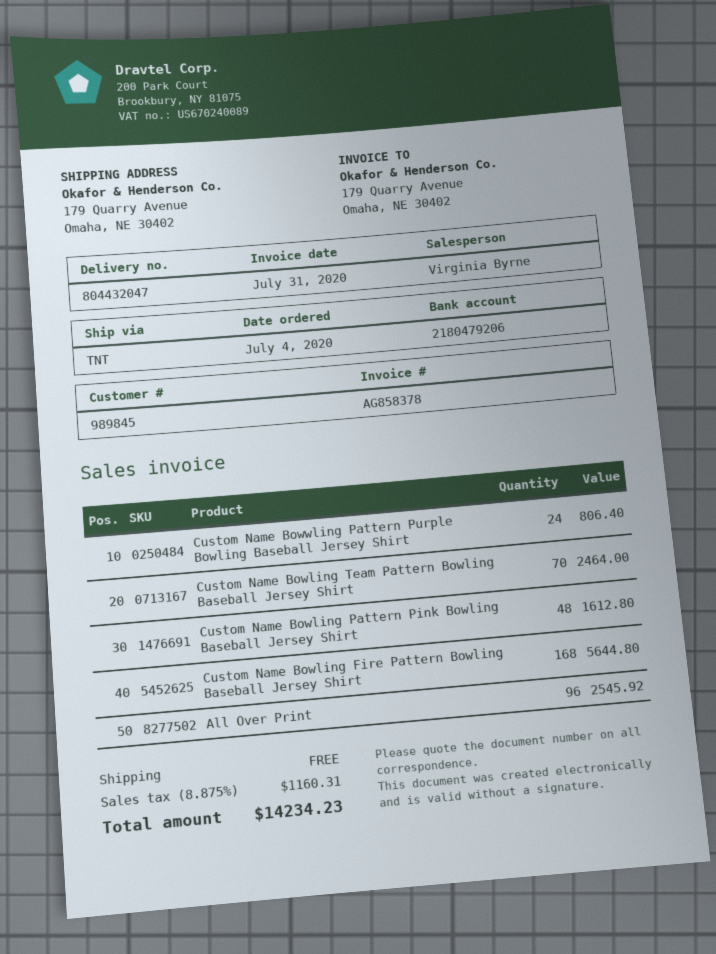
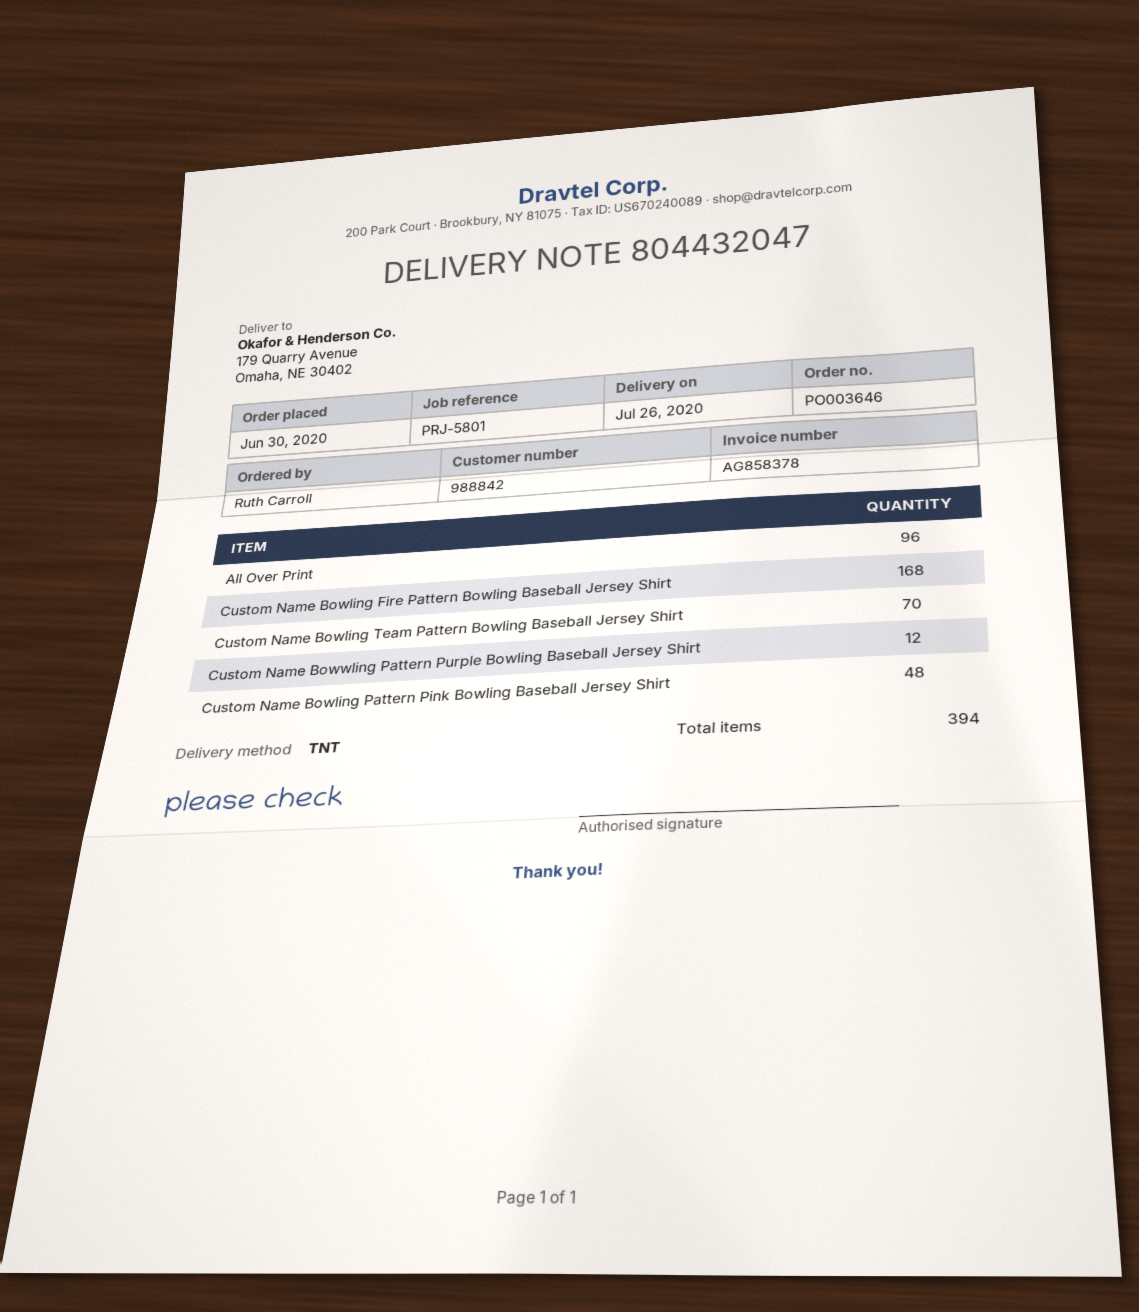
order date: 2020-07-04 -> 2020-06-30
customer number: 989845 -> 988842
Custom Name Bowwling Pattern Purple Bowling Baseball Jersey Shirt: 24 -> 12

